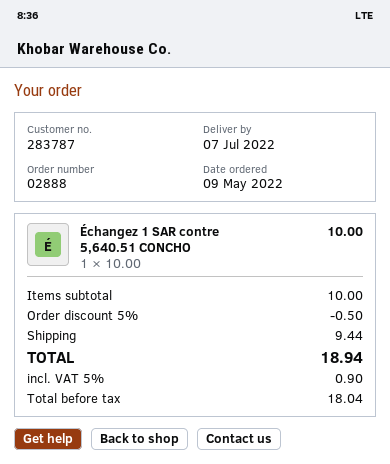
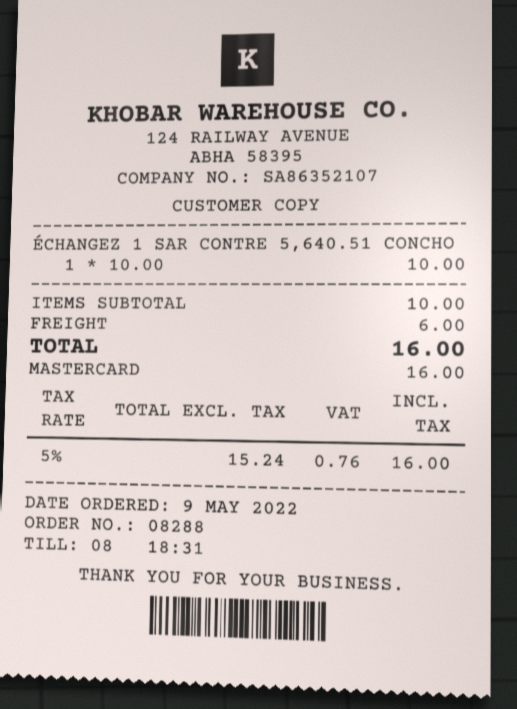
order number: 02888 -> 08288
discount: 5% = 0.50 -> none
shipping: 9.44 -> 6.00
net: 18.04 -> 15.24
tax: 5% = 0.90 -> 5% = 0.76
total: 18.94 -> 16.00

